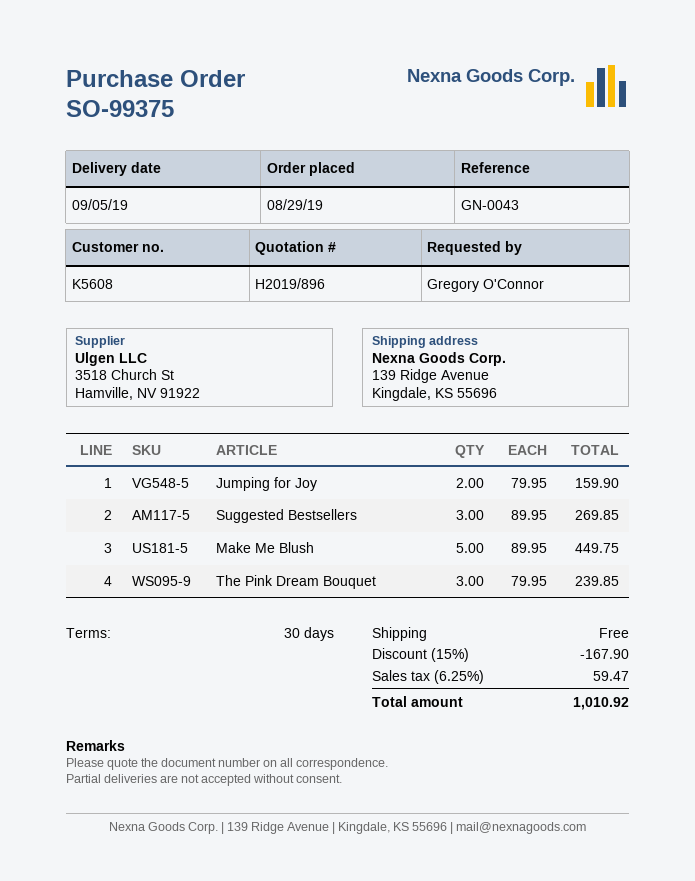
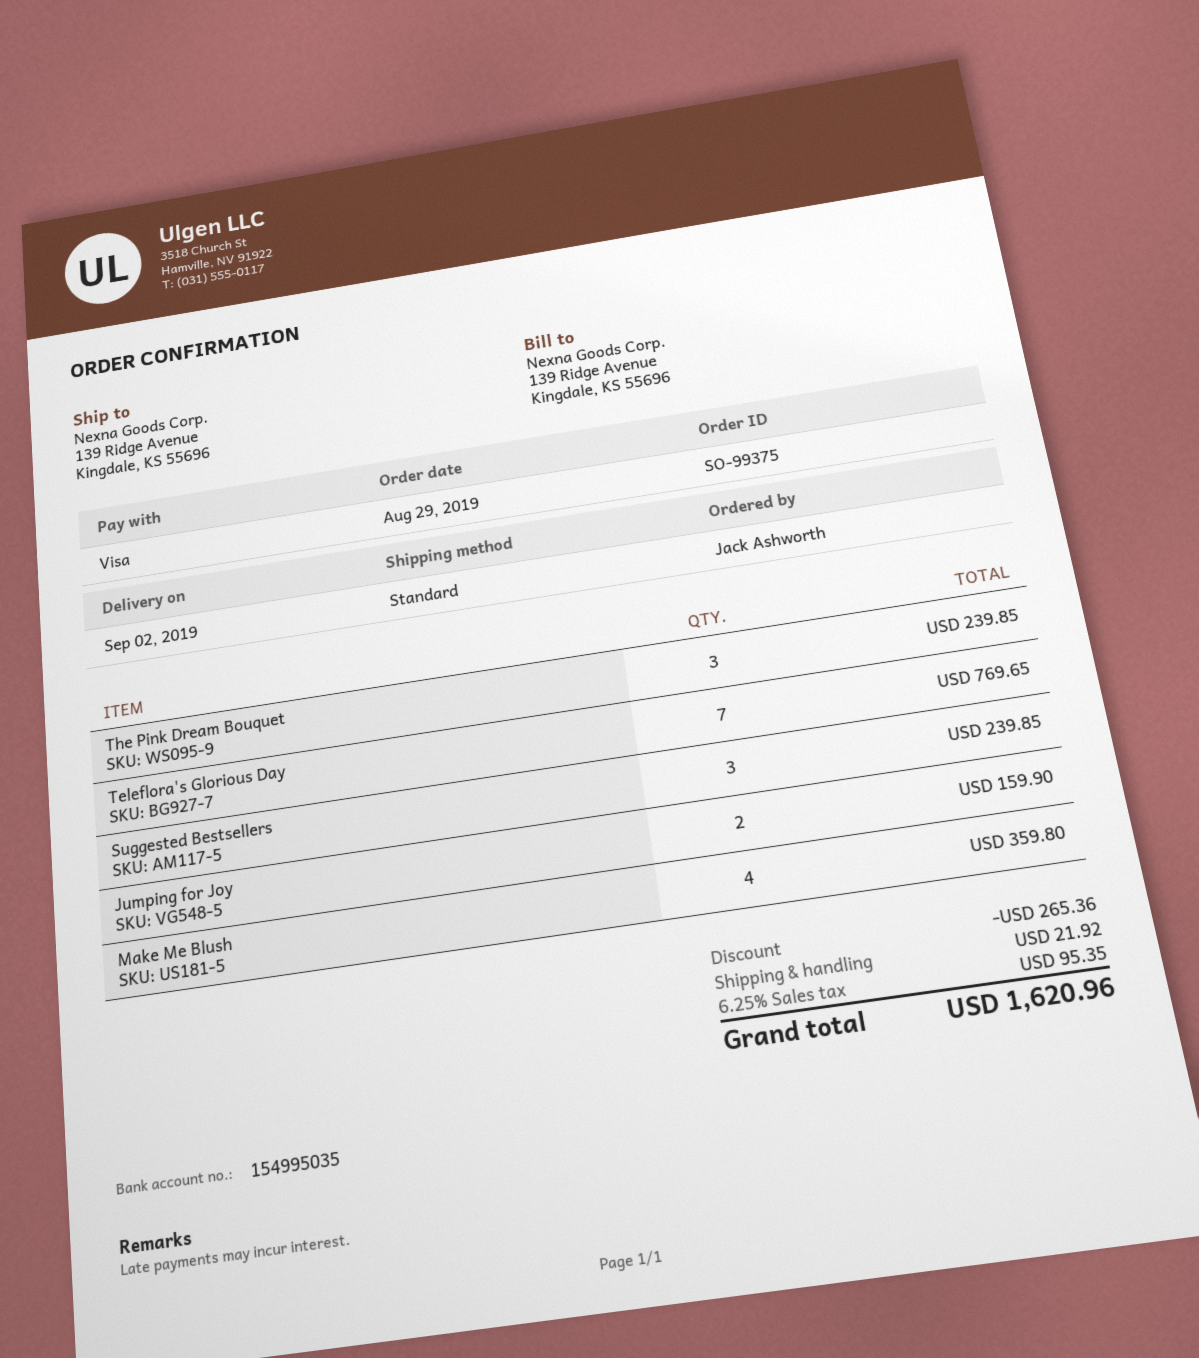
delivery date: 2019-09-05 -> 2019-09-02
ordered by: Gregory O'Connor -> Jack Ashworth
Suggested Bestsellers: 3 for 269.85 -> 3 for 239.85
Make Me Blush: 5 for 449.75 -> 4 for 359.80
Teleflora's Glorious Day: none -> 7 for 769.65
discount: 167.90 -> 265.36
shipping: 0.00 -> 21.92
tax: 6.25% = 59.47 -> 6.25% = 95.35
total: 1010.92 -> 1620.96

